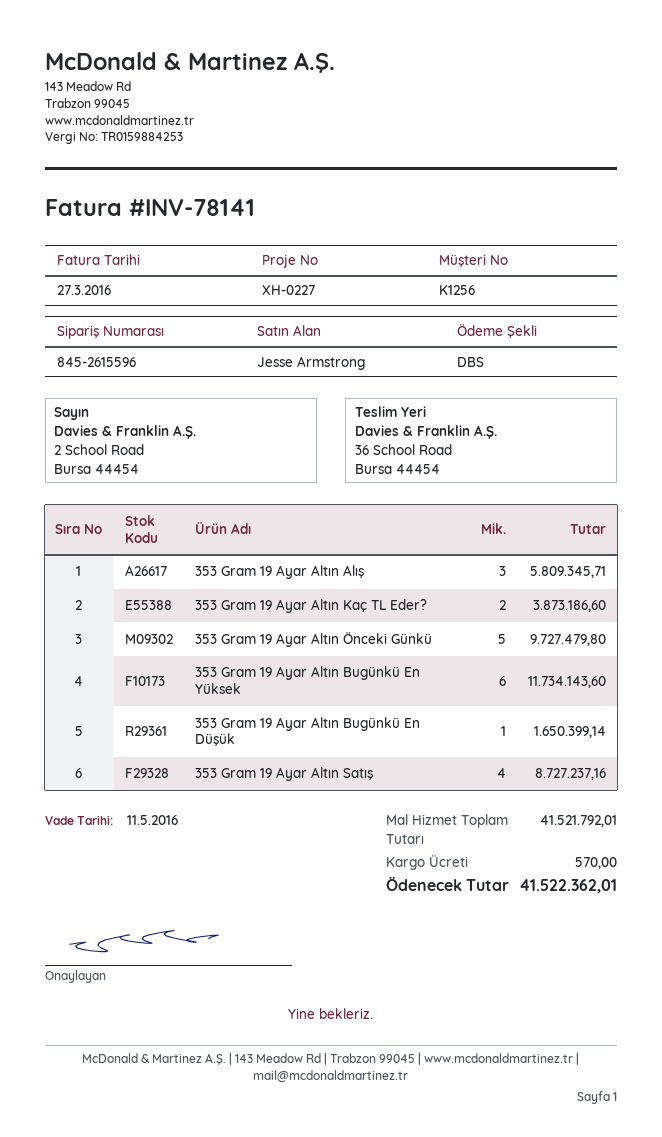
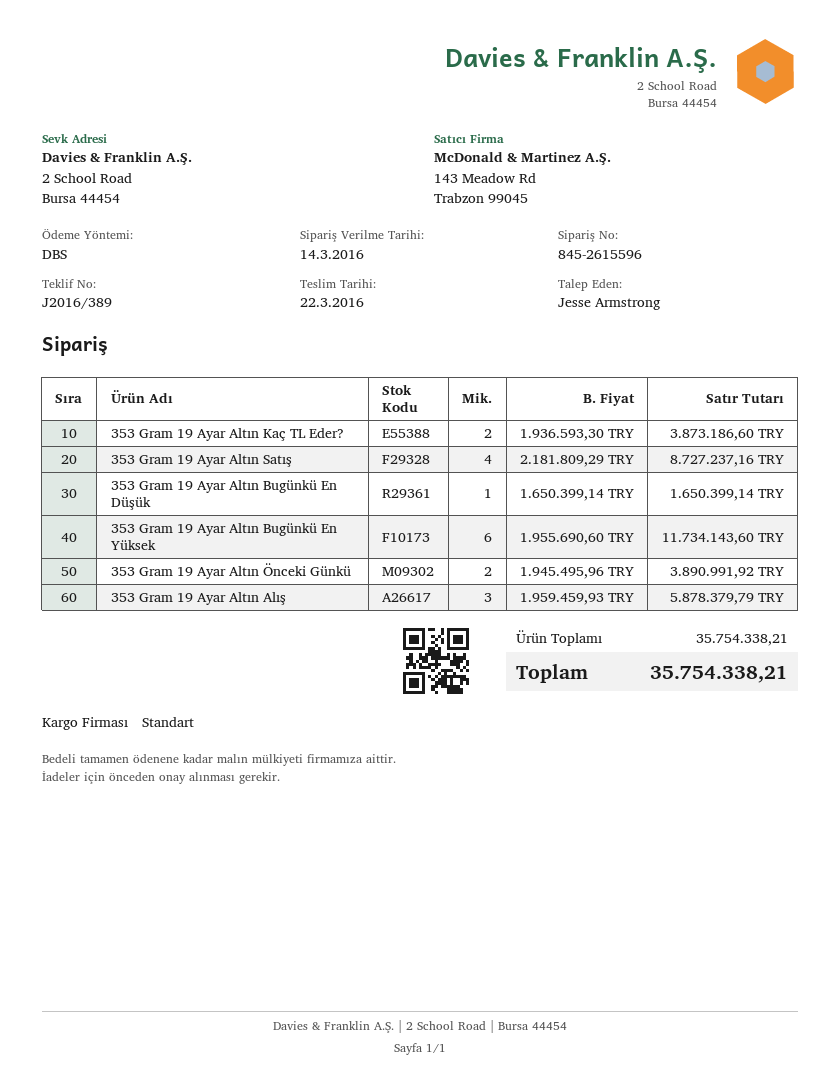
ship to: 36 School Road, Bursa 44454 -> 2 School Road, Bursa 44454
353 Gram 19 Ayar Altın Alış: 3 for 5809345.71 -> 3 for 5878379.79
353 Gram 19 Ayar Altın Önceki Günkü: 5 for 9727479.80 -> 2 for 3890991.92
subtotal: 41521792.01 -> 35754338.21
shipping: 570.00 -> none
total: 41522362.01 -> 35754338.21

